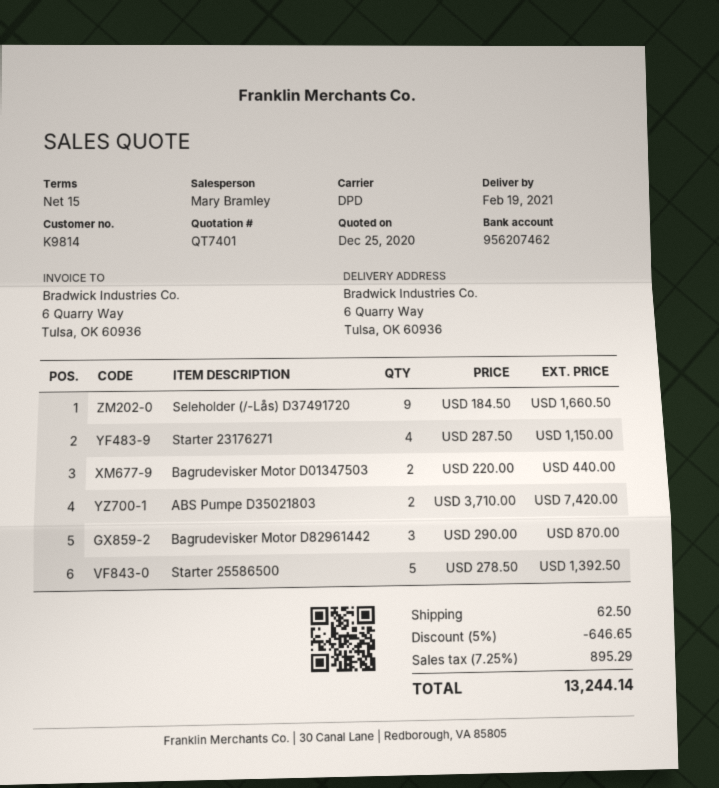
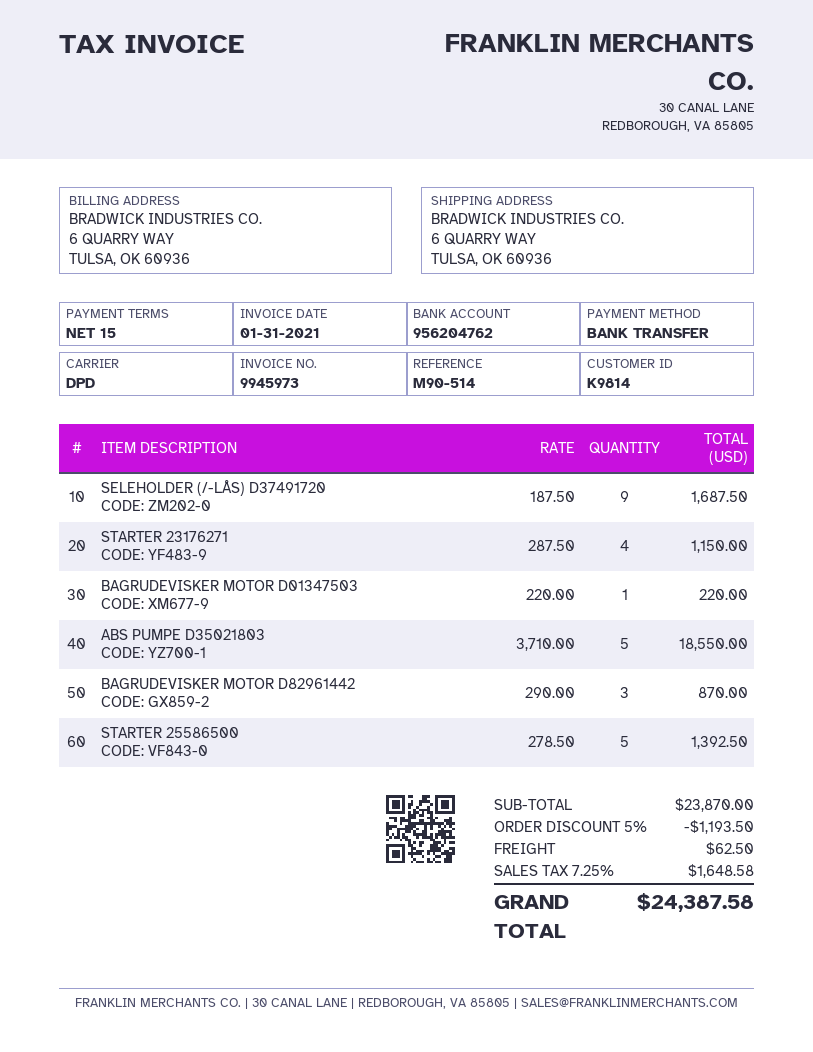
bank account: 956207462 -> 956204762
Seleholder (/-Lås) D37491720: 9 x 184.50 = 1660.50 -> 9 x 187.50 = 1687.50
Bagrudevisker Motor D01347503: 2 x 220.00 = 440.00 -> 1 x 220.00 = 220.00
ABS Pumpe D35021803: 2 x 3710.00 = 7420.00 -> 5 x 3710.00 = 18550.00
discount: 5% = 646.65 -> 5% = 1193.50
tax: 7.25% = 895.29 -> 7.25% = 1648.58
total: 13244.14 -> 24387.58

